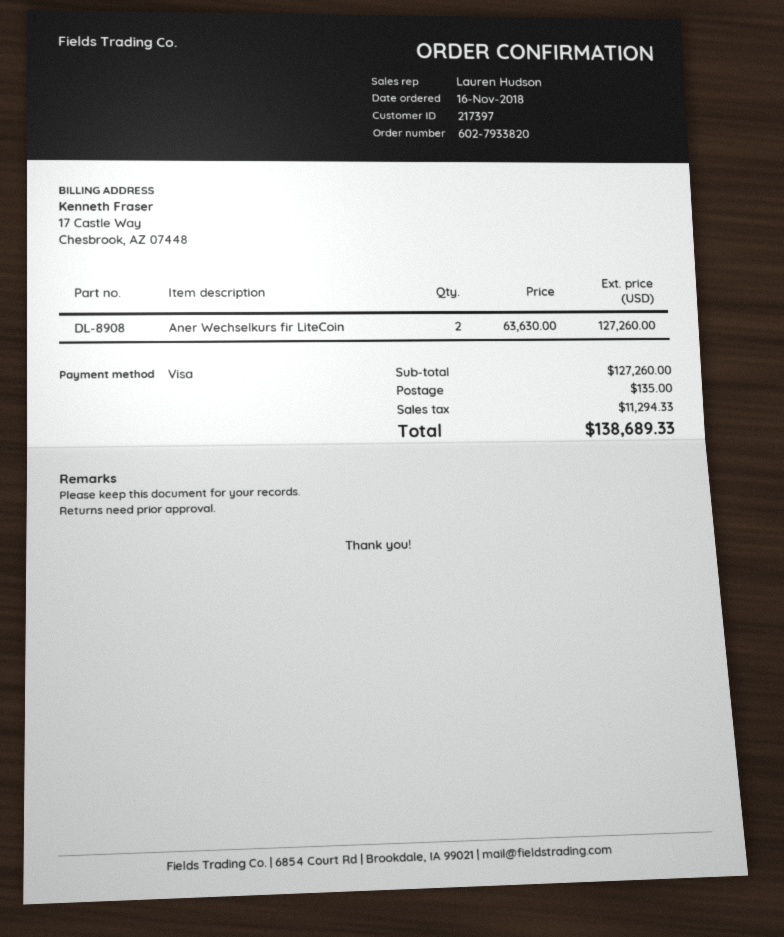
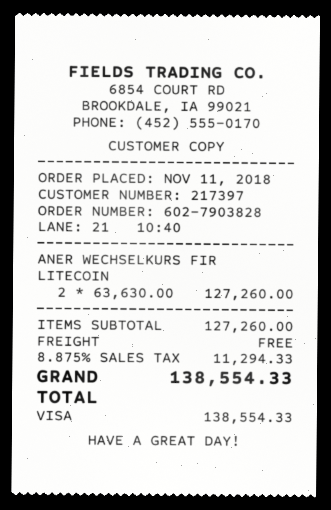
order number: 602-7933820 -> 602-7903828
order date: 2018-11-16 -> 2018-11-11
shipping: 135.00 -> 0.00
total: 138689.33 -> 138554.33

